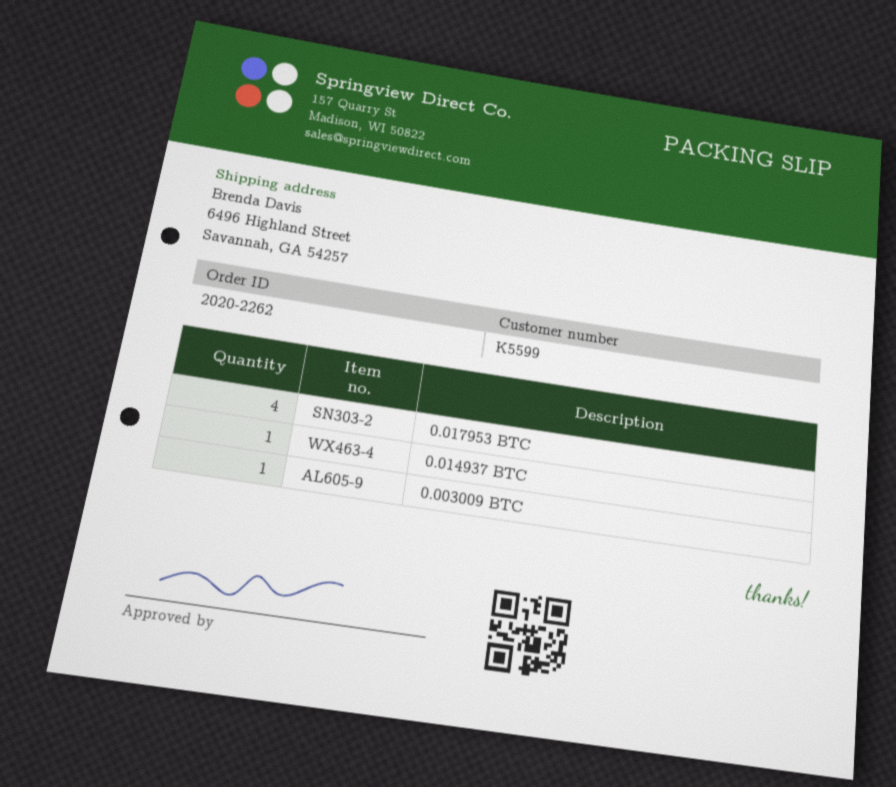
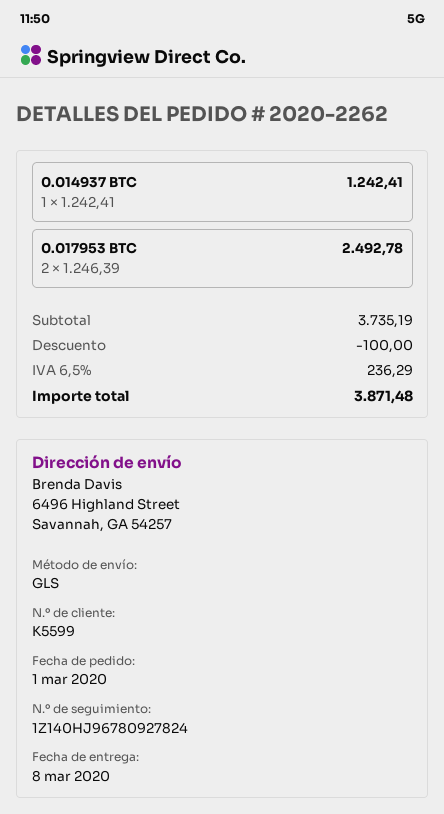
0.017953 BTC: 4 -> 2
0.003009 BTC: 1 -> none

